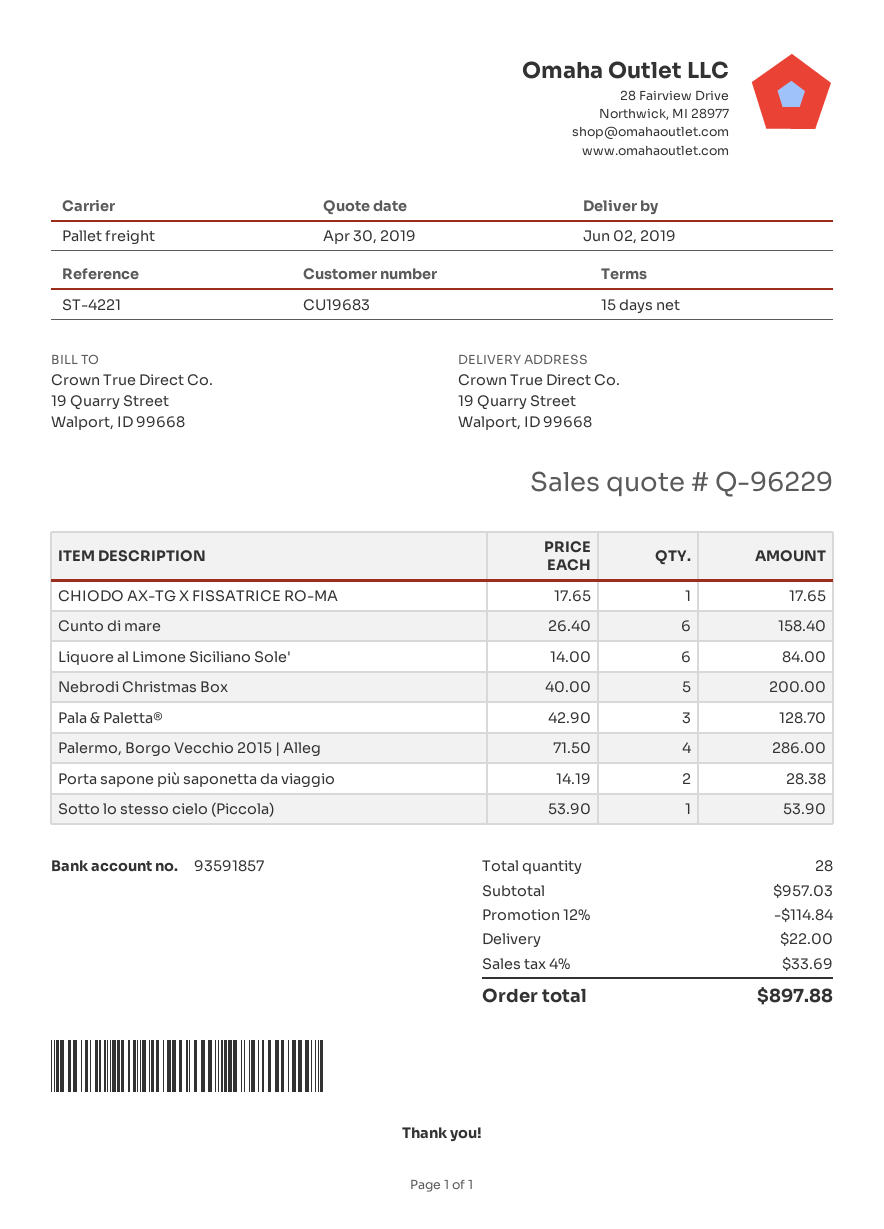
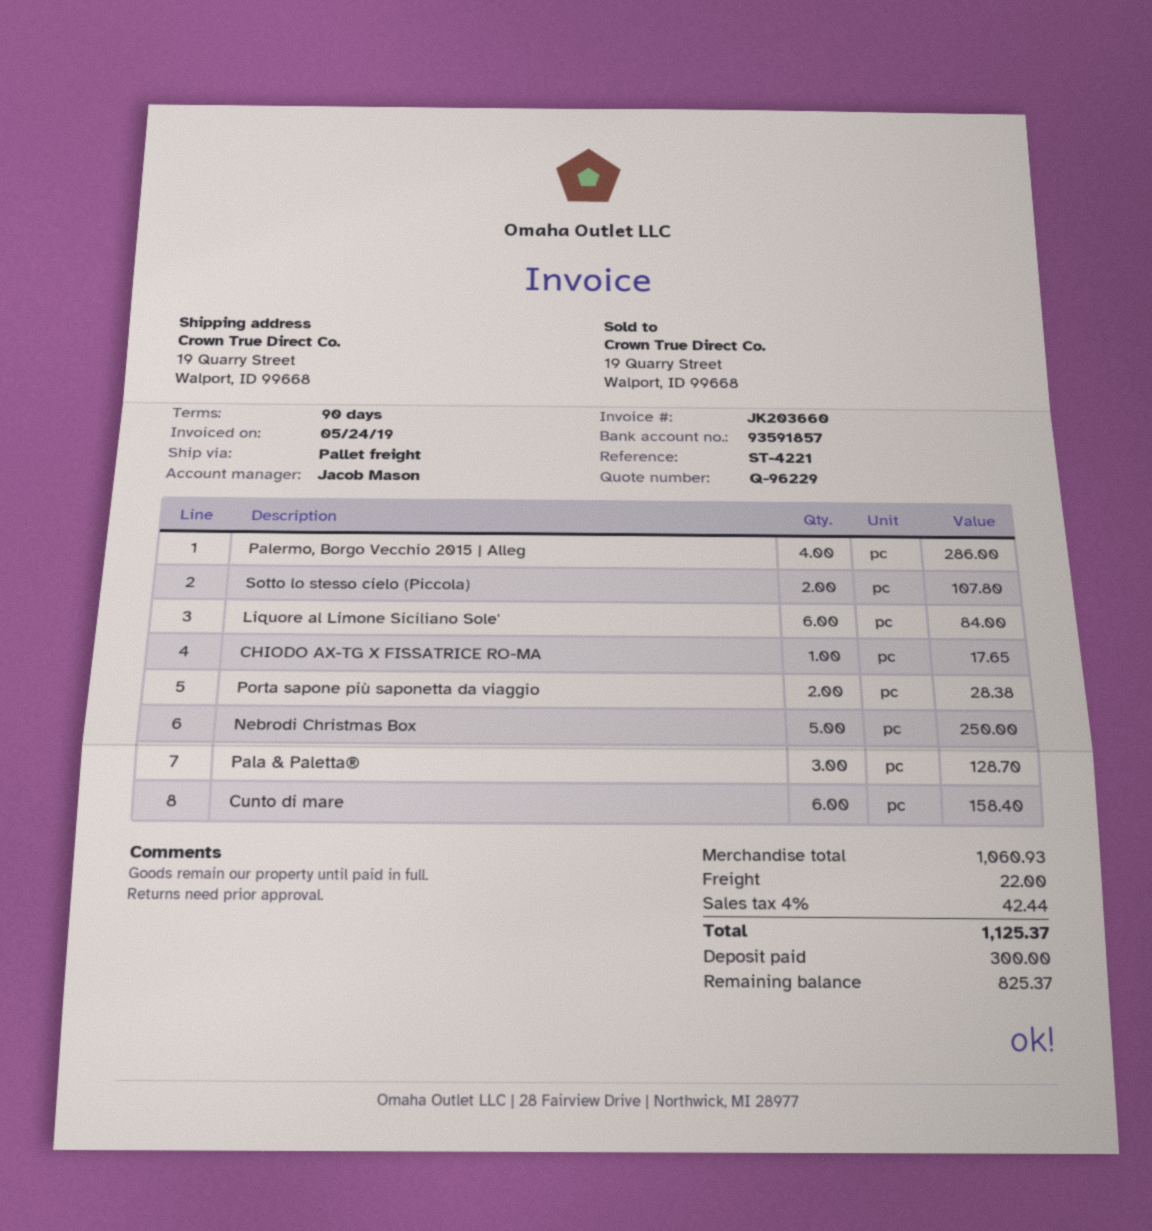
payment terms: 15 days -> 90 days
Nebrodi Christmas Box: 5 for 200.00 -> 5 for 250.00
Sotto lo stesso cielo (Piccola): 1 for 53.90 -> 2 for 107.80
subtotal: 957.03 -> 1060.93
discount: 12% = 114.84 -> none
tax: 4% = 33.69 -> 4% = 42.44
total: 897.88 -> 1125.37

